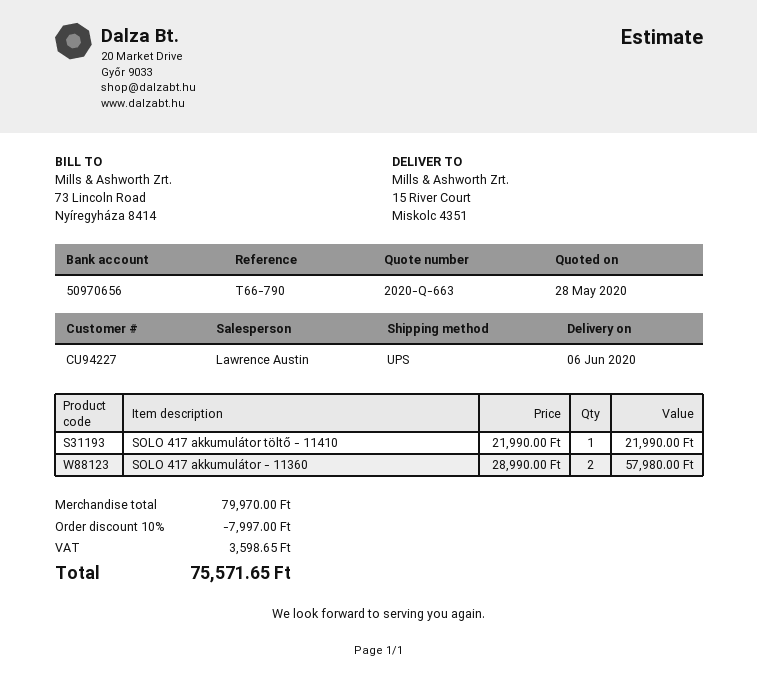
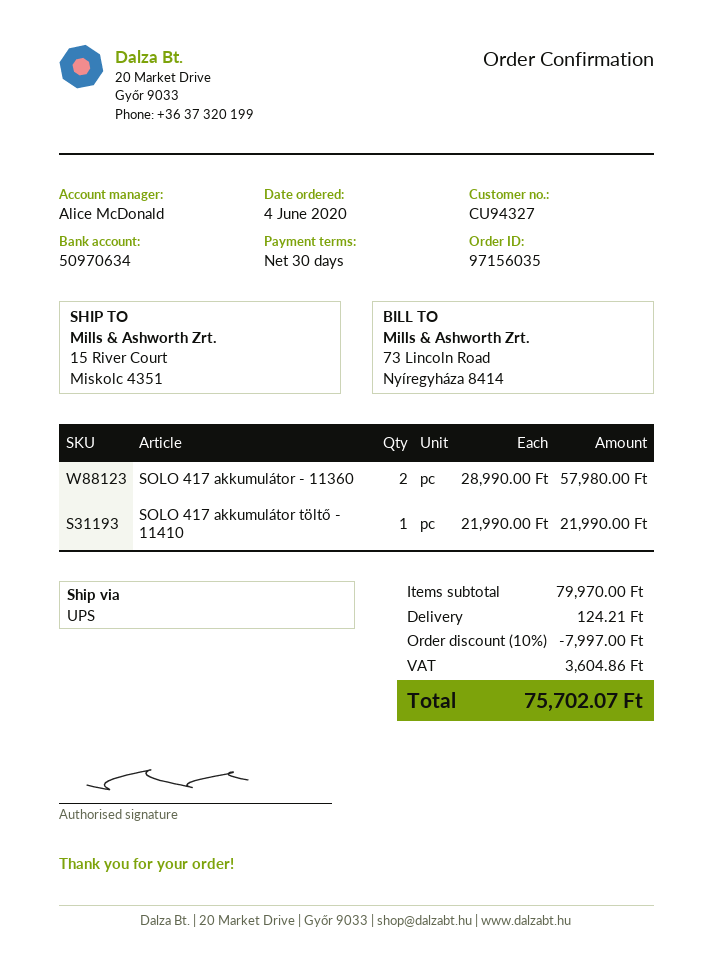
customer number: CU94227 -> CU94327
sales rep: Lawrence Austin -> Alice McDonald
bank account: 50970656 -> 50970634
shipping: none -> 124.21
tax: 3598.65 -> 3604.86
total: 75571.65 -> 75702.07

